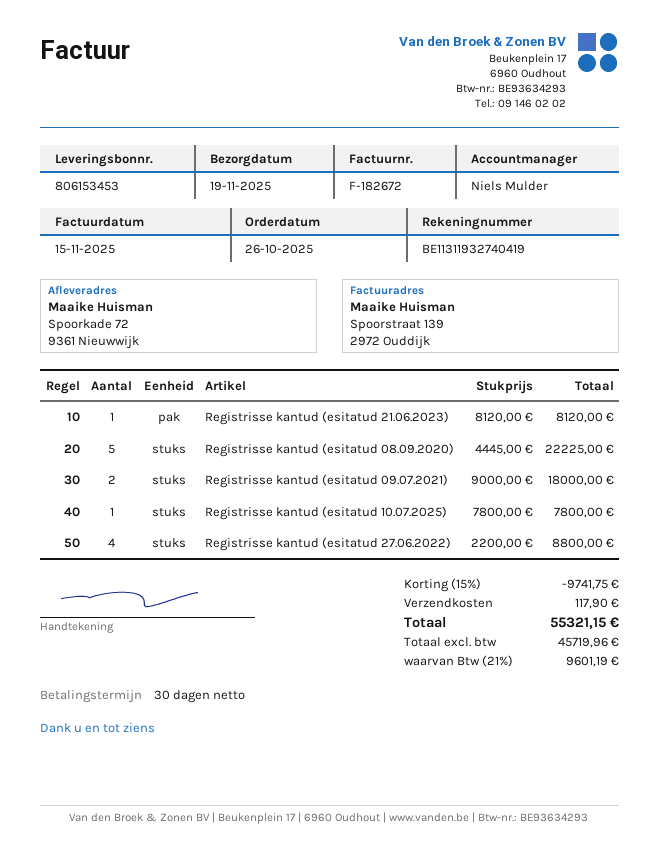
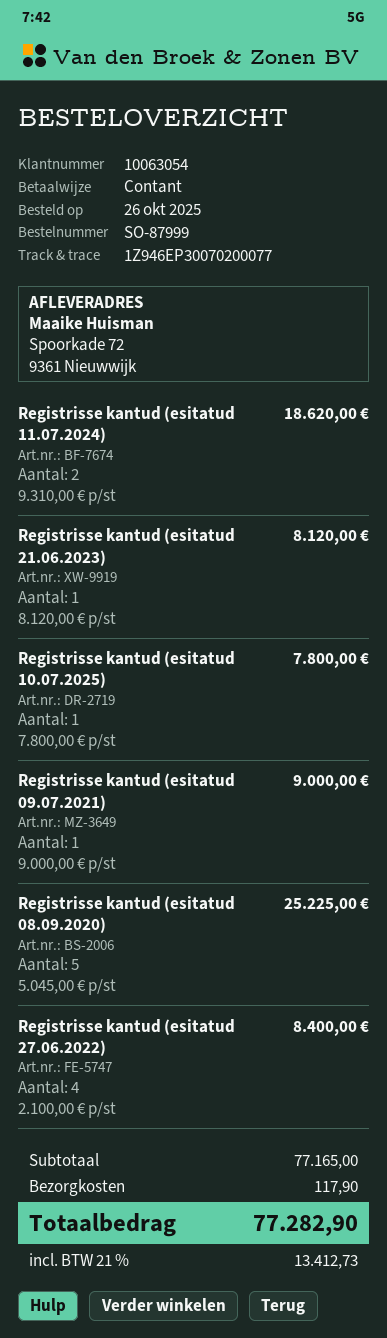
Registrisse kantud (esitatud 08.09.2020): 5 x 4445.00 = 22225.00 -> 5 x 5045.00 = 25225.00
Registrisse kantud (esitatud 09.07.2021): 2 x 9000.00 = 18000.00 -> 1 x 9000.00 = 9000.00
Registrisse kantud (esitatud 27.06.2022): 4 x 2200.00 = 8800.00 -> 4 x 2100.00 = 8400.00
Registrisse kantud (esitatud 11.07.2024): none -> 2 x 9310.00 = 18620.00
discount: 15% = 9741.75 -> none
tax: 21% = 9601.19 -> 21% = 13412.73
total: 55321.15 -> 77282.90

